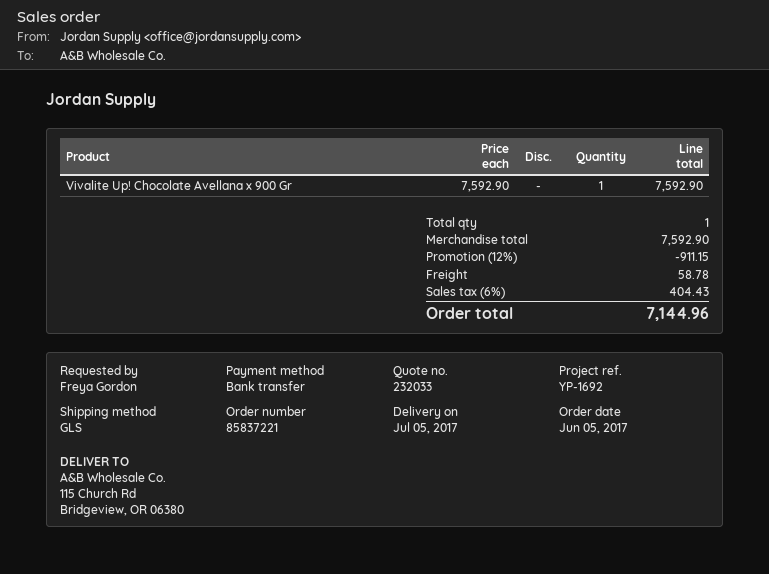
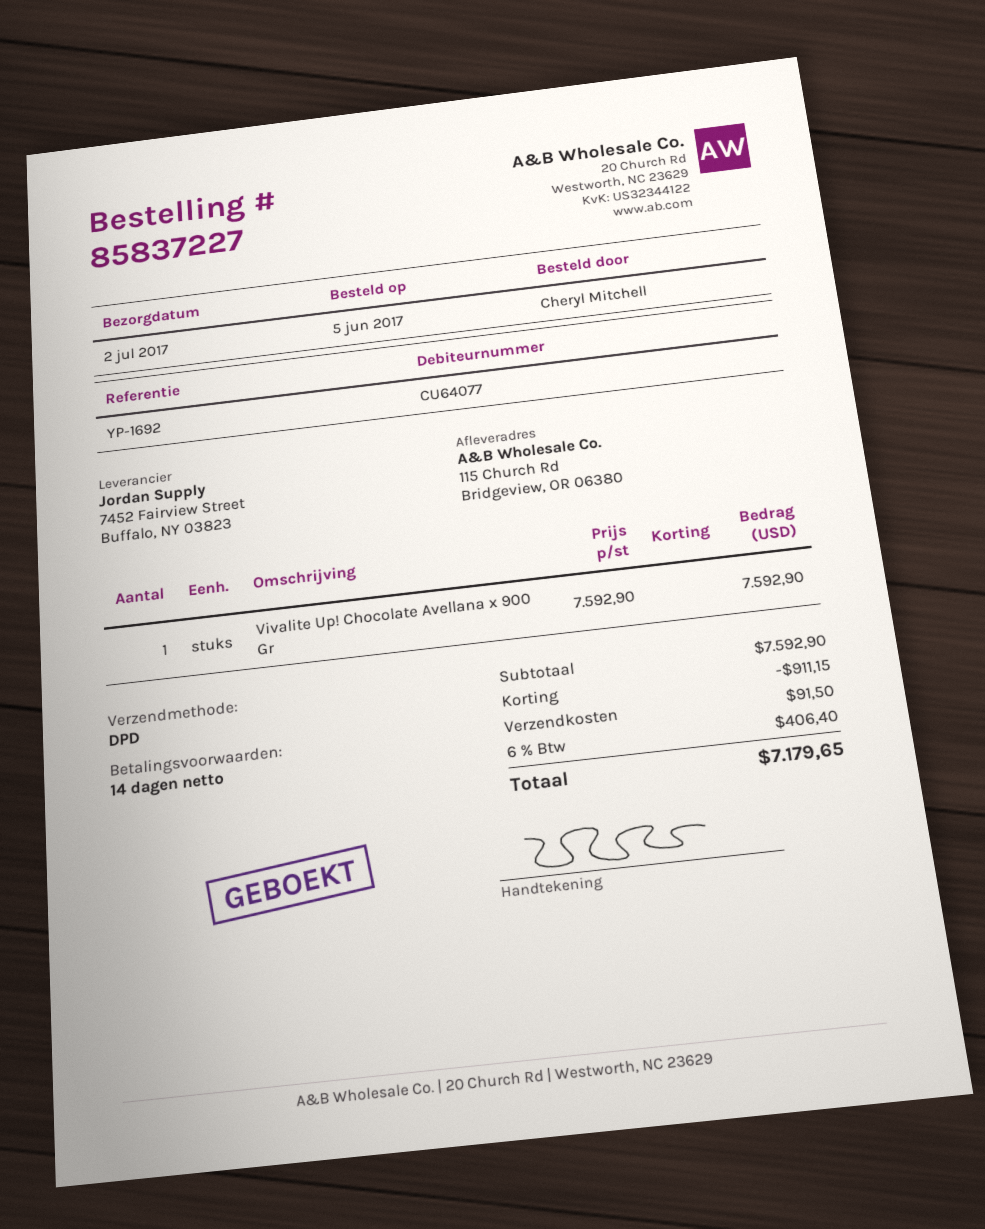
order number: 85837221 -> 85837227
delivery date: 2017-07-05 -> 2017-07-02
ordered by: Freya Gordon -> Cheryl Mitchell
shipping method: GLS -> DPD
shipping: 58.78 -> 91.50
tax: 6% = 404.43 -> 6% = 406.40
total: 7144.96 -> 7179.65

